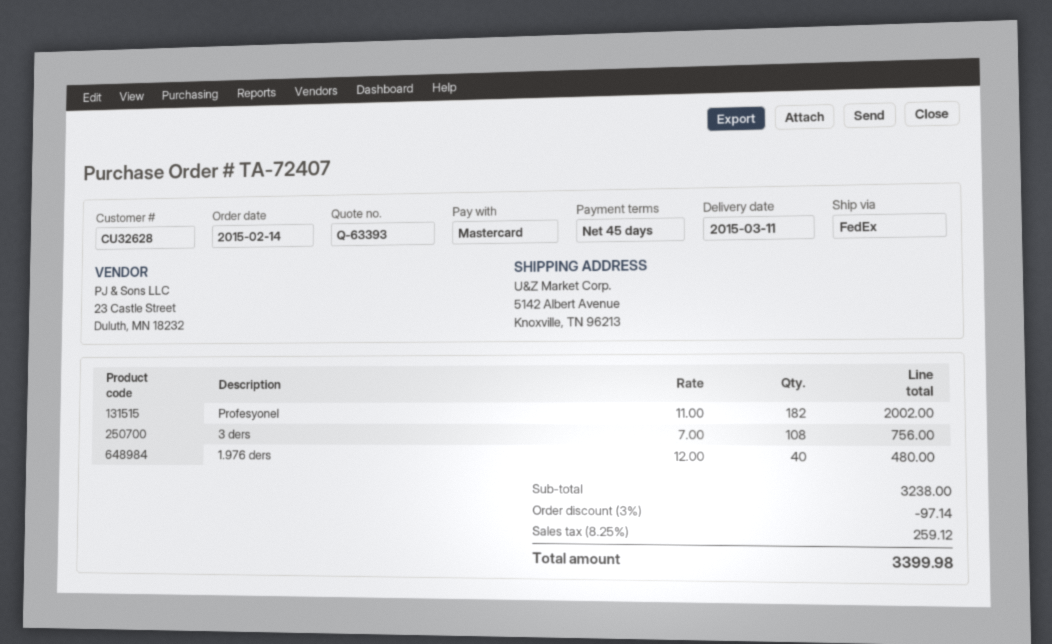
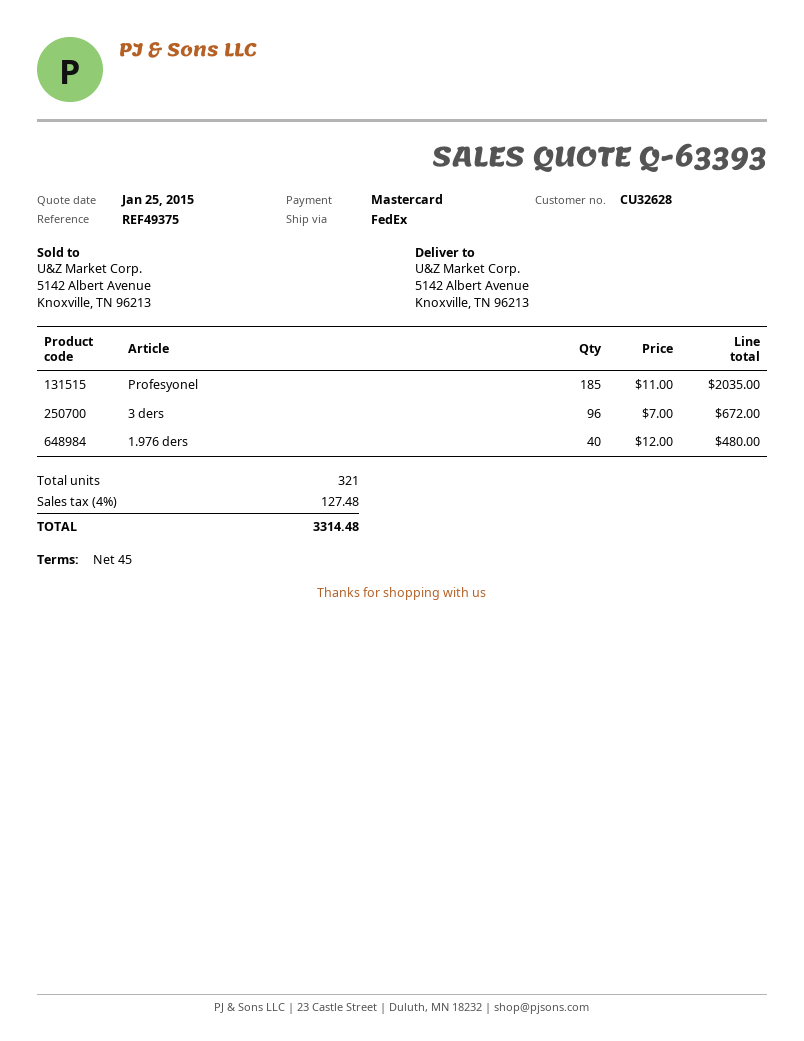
Profesyonel: 182 x 11.00 = 2002.00 -> 185 x 11.00 = 2035.00
3 ders: 108 x 7.00 = 756.00 -> 96 x 7.00 = 672.00
discount: 3% = 97.14 -> none
tax: 8.25% = 259.12 -> 4% = 127.48
total: 3399.98 -> 3314.48

